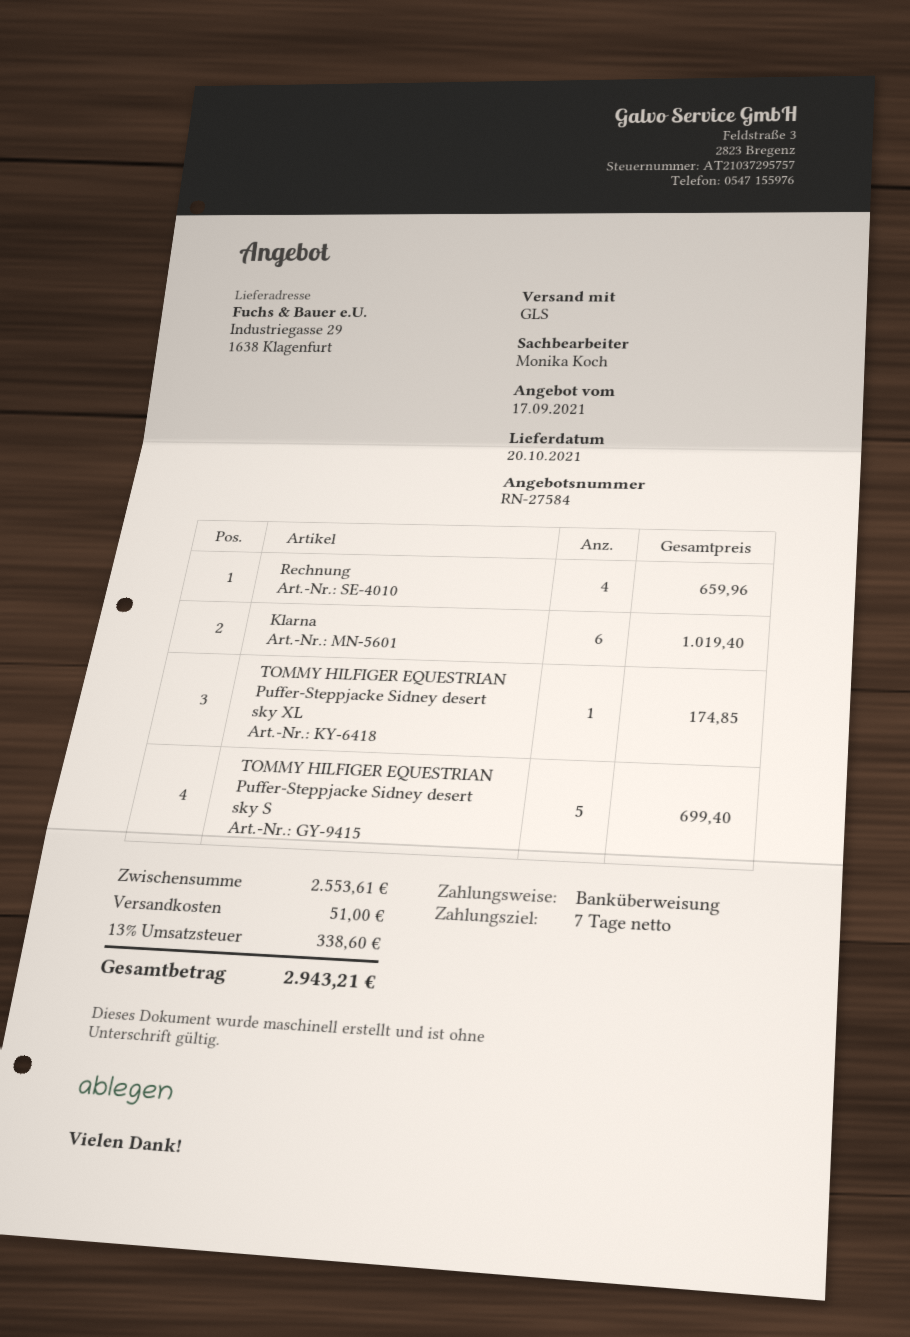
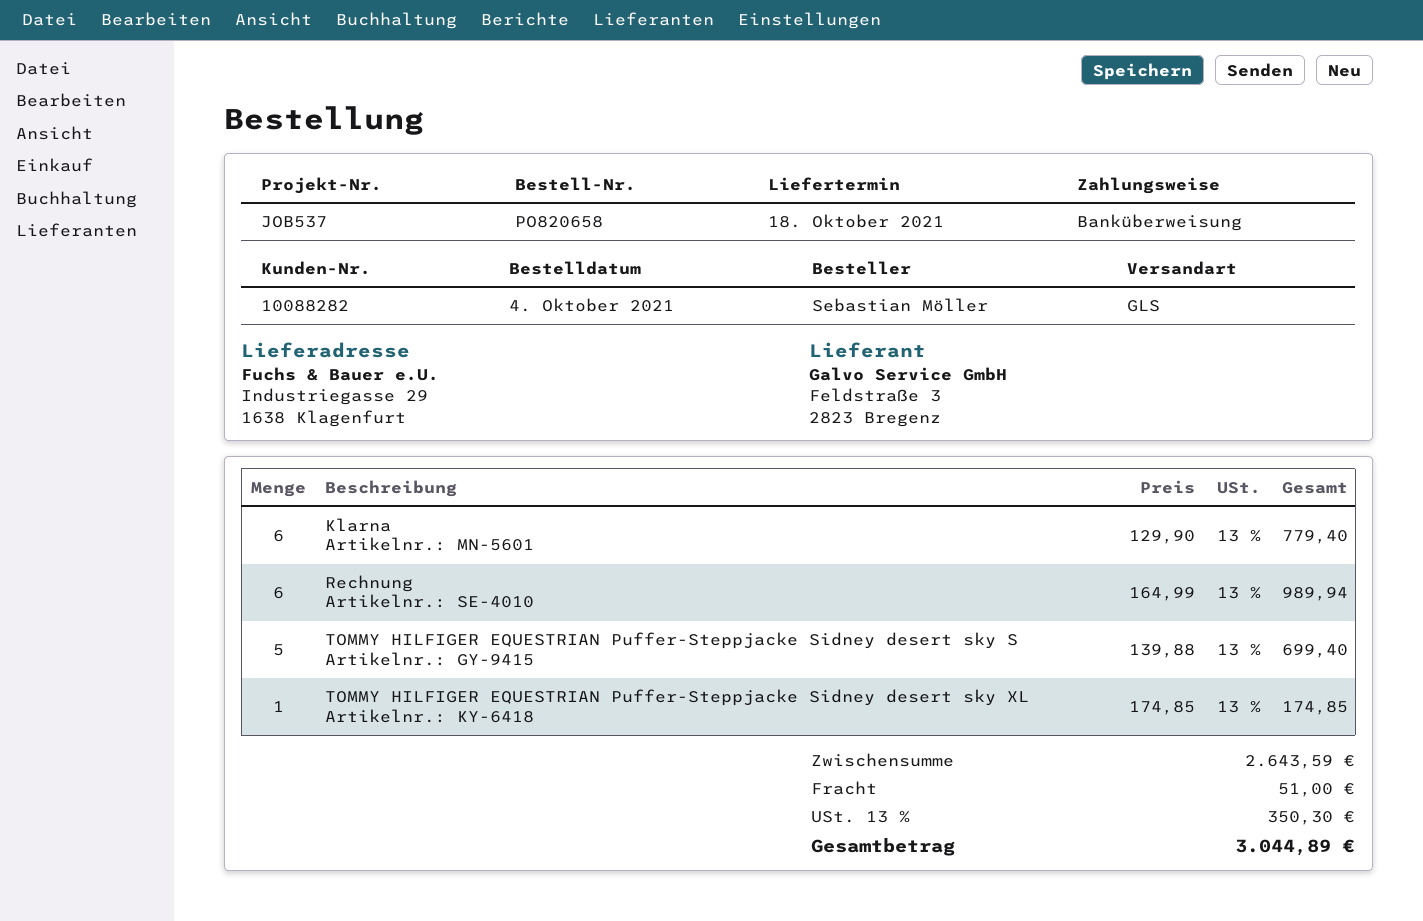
delivery date: 2021-10-20 -> 2021-10-18
Rechnung: 4 for 659.96 -> 6 for 989.94
Klarna: 6 for 1019.40 -> 6 for 779.40
subtotal: 2553.61 -> 2643.59
tax: 13% = 338.60 -> 13% = 350.30
total: 2943.21 -> 3044.89

